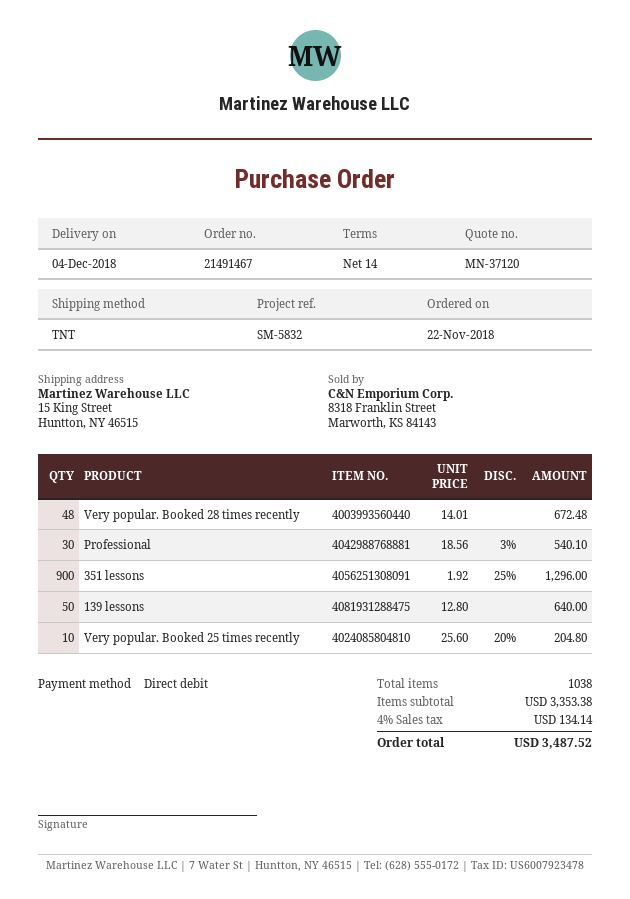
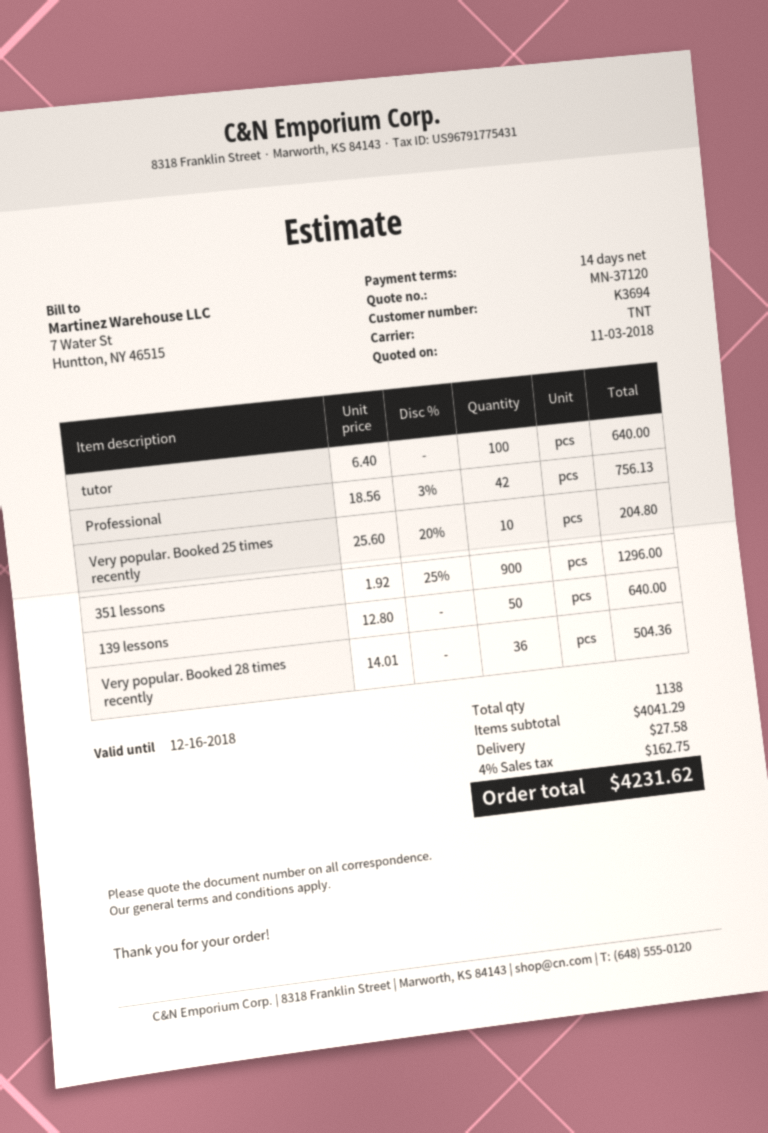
Very popular. Booked 28 times recently: 48 x 14.01 = 672.48 -> 36 x 14.01 = 504.36
Professional: 30 x 18.56 - 3% = 540.10 -> 42 x 18.56 - 3% = 756.13
tutor: none -> 100 x 6.40 = 640.00
total quantity: 1038 -> 1138
subtotal: 3353.38 -> 4041.29
shipping: none -> 27.58
tax: 4% = 134.14 -> 4% = 162.75
total: 3487.52 -> 4231.62

